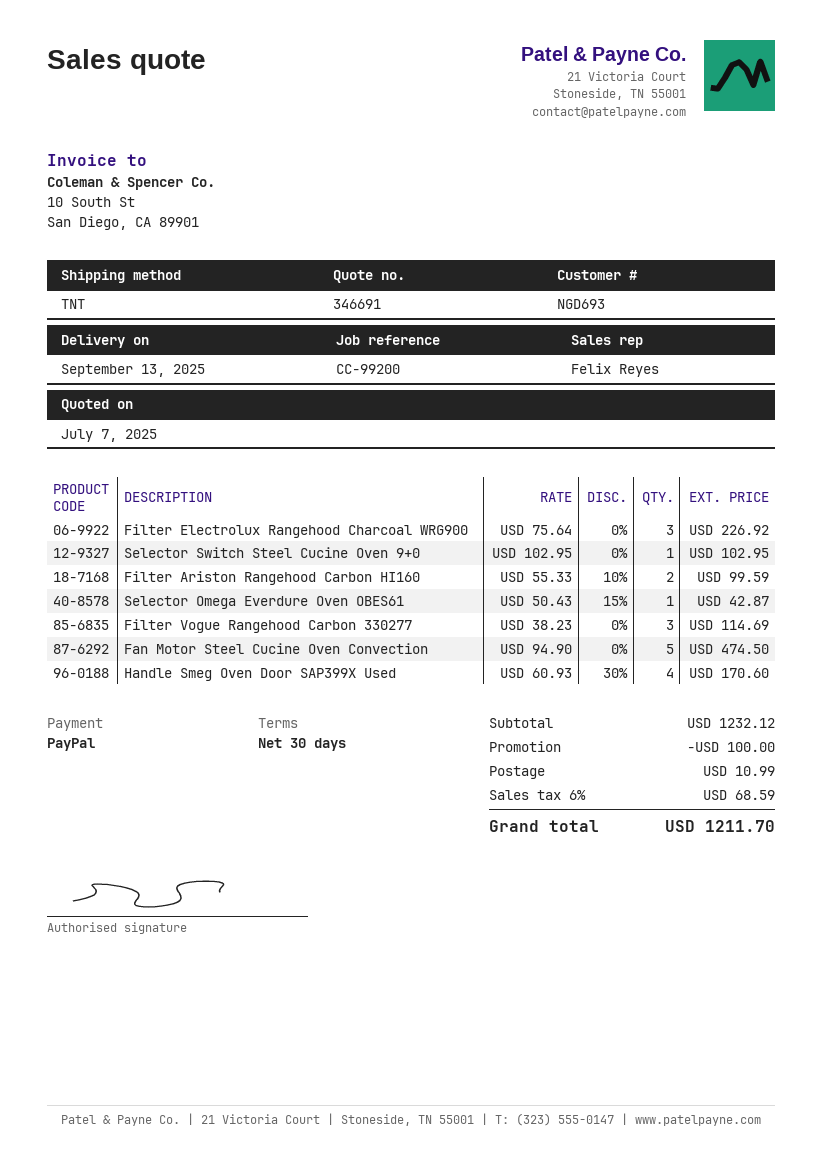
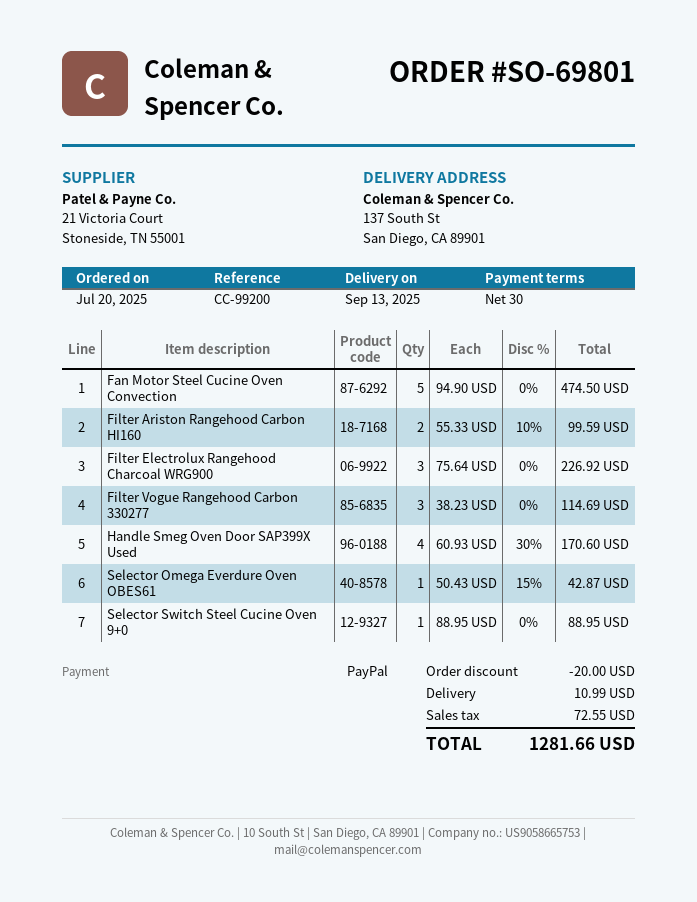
Selector Switch Steel Cucine Oven 9+0: 1 x 102.95 = 102.95 -> 1 x 88.95 = 88.95
discount: 100.00 -> 20.00
tax: 68.59 -> 72.55
total: 1211.70 -> 1281.66

